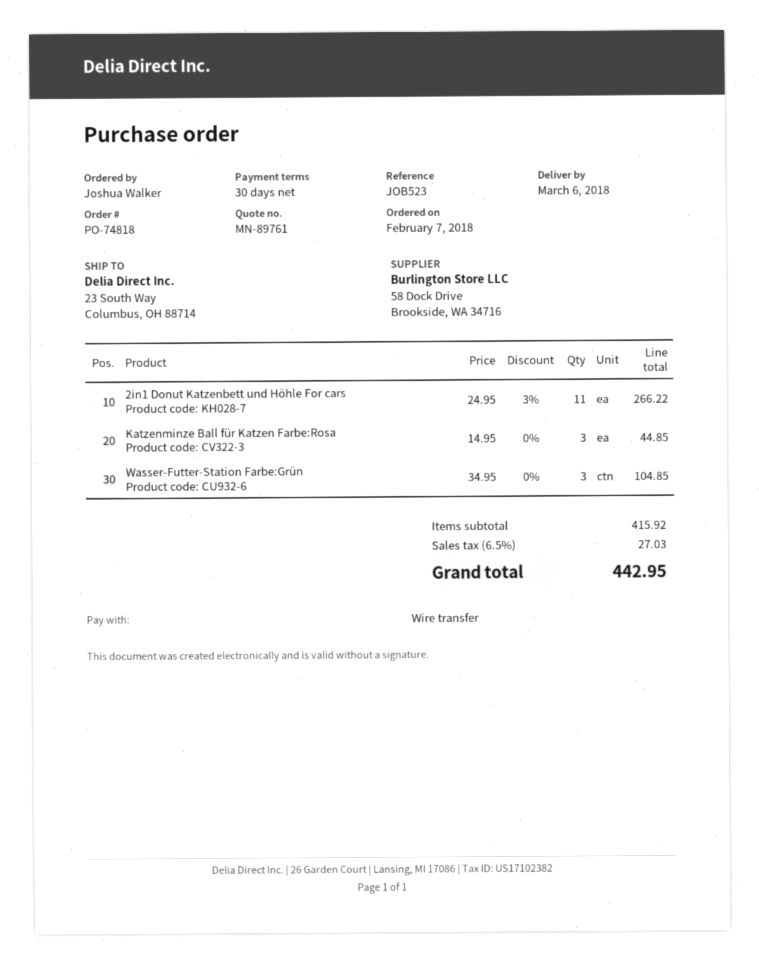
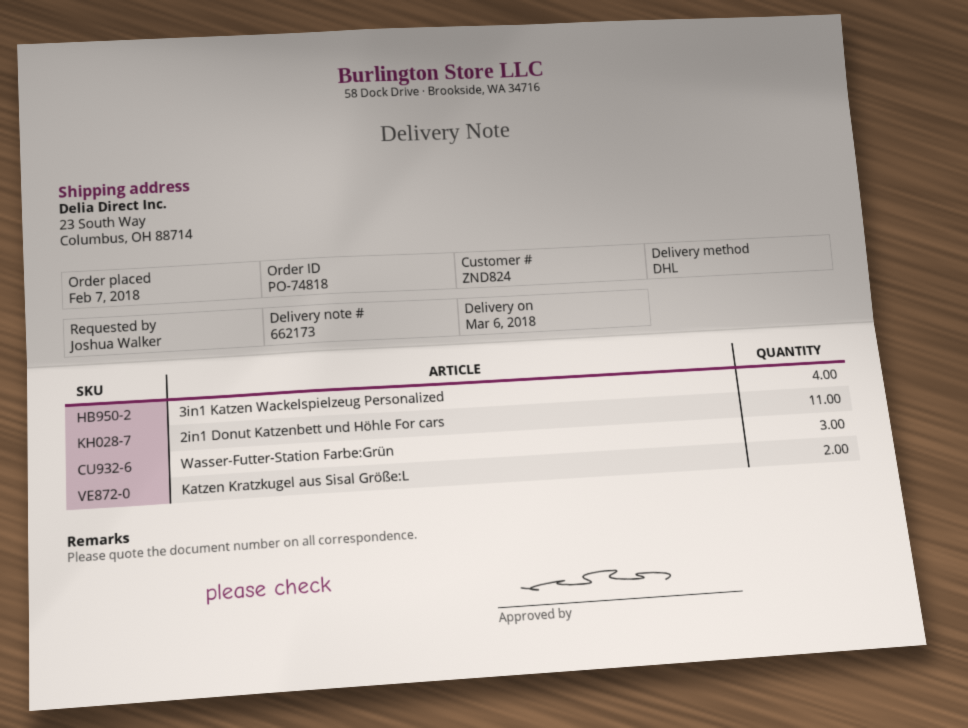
Katzenminze Ball für Katzen Farbe:Rosa: 3 -> none
3in1 Katzen Wackelspielzeug Personalized: none -> 4
Katzen Kratzkugel aus Sisal Größe:L: none -> 2

